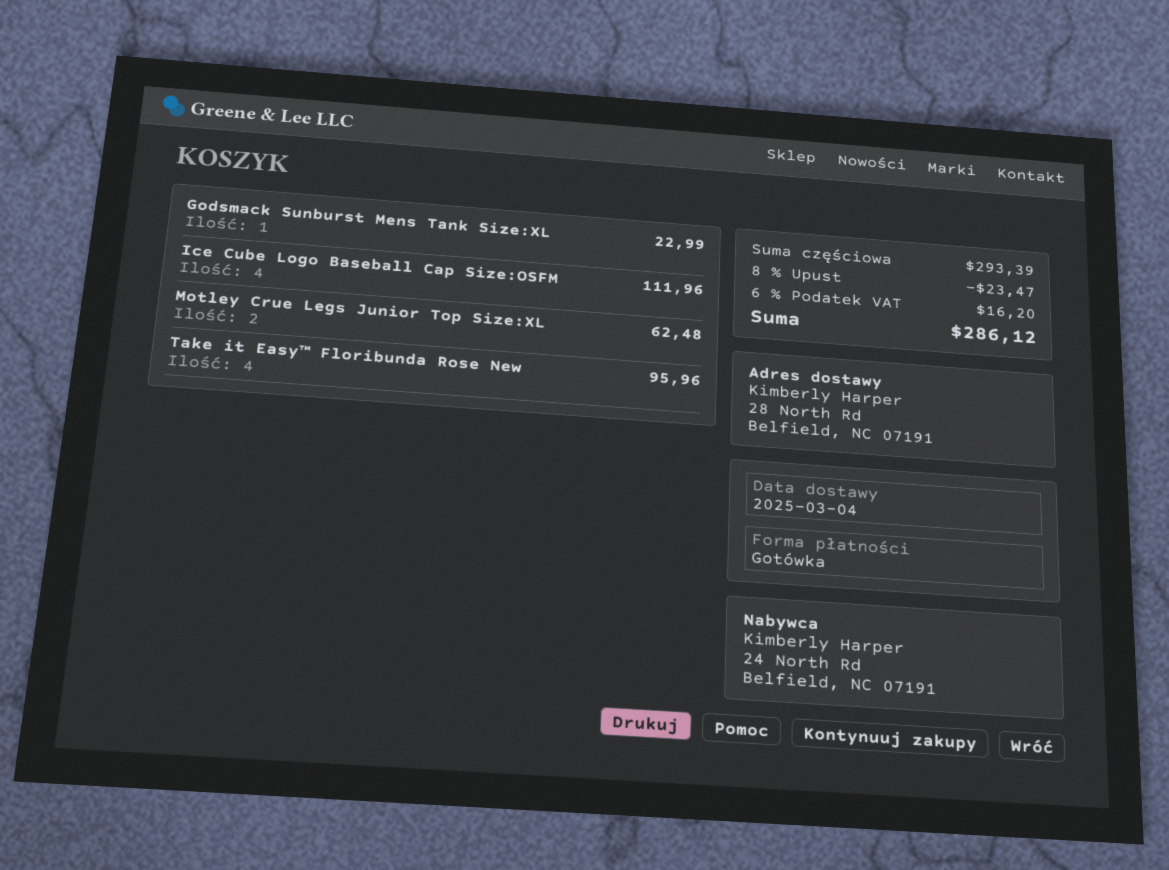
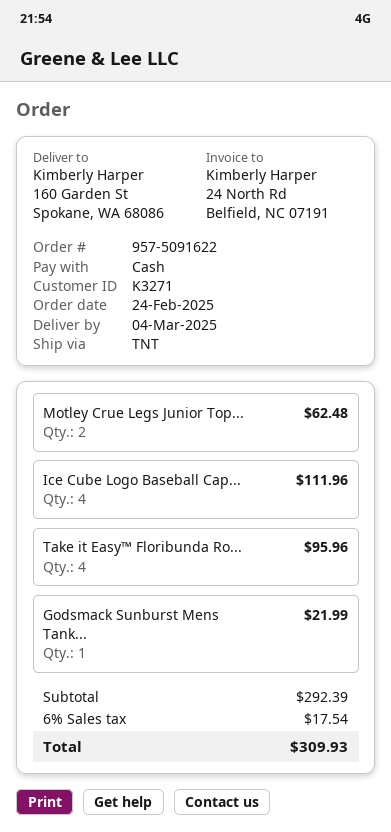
ship to: 28 North Rd, Belfield, NC 07191 -> 160 Garden St, Spokane, WA 68086
Godsmack Sunburst Mens Tank Size:XL: 1 for 22.99 -> 1 for 21.99
subtotal: 293.39 -> 292.39
discount: 8% = 23.47 -> none
tax: 6% = 16.20 -> 6% = 17.54
total: 286.12 -> 309.93

